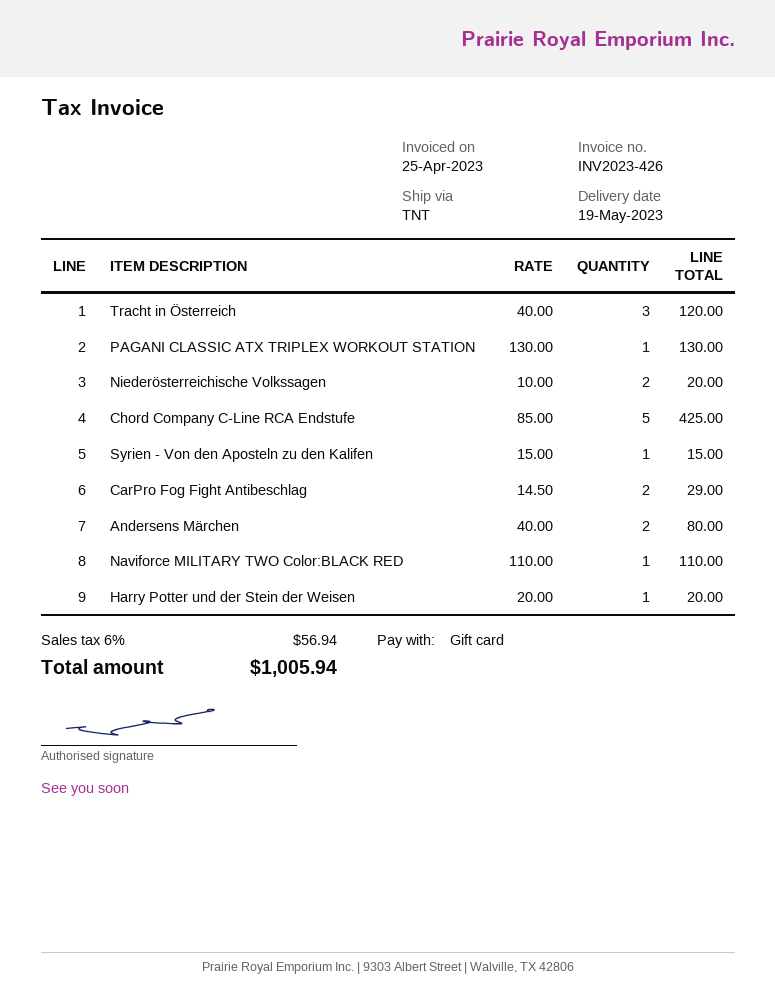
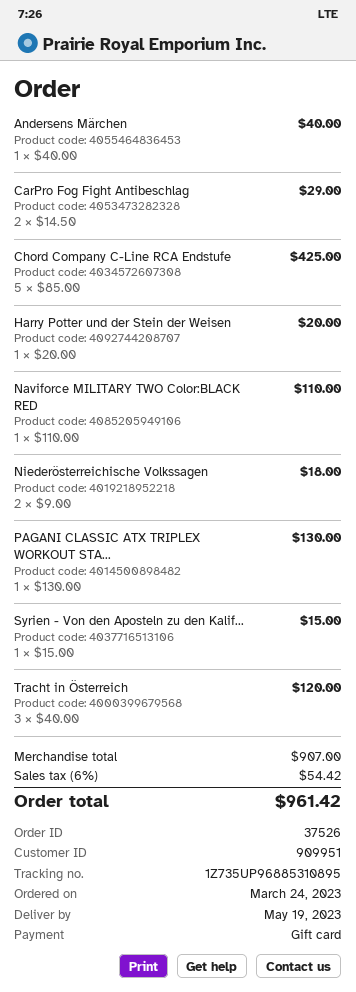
Niederösterreichische Volkssagen: 2 x 10.00 = 20.00 -> 2 x 9.00 = 18.00
Andersens Märchen: 2 x 40.00 = 80.00 -> 1 x 40.00 = 40.00
tax: 6% = 56.94 -> 6% = 54.42
total: 1005.94 -> 961.42

